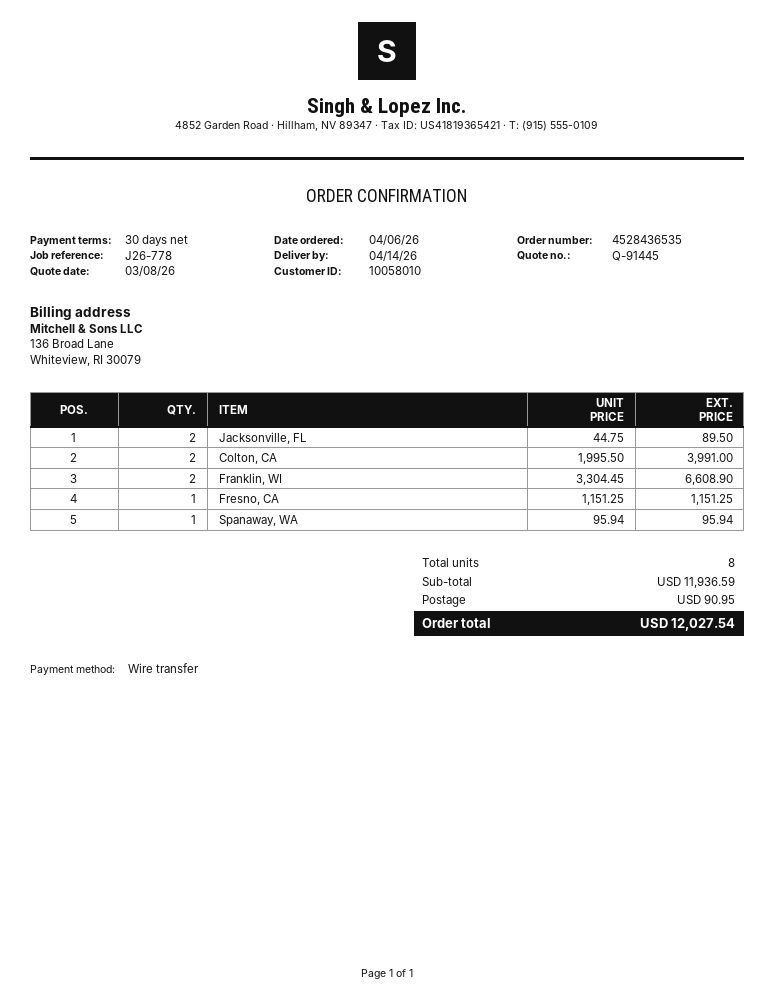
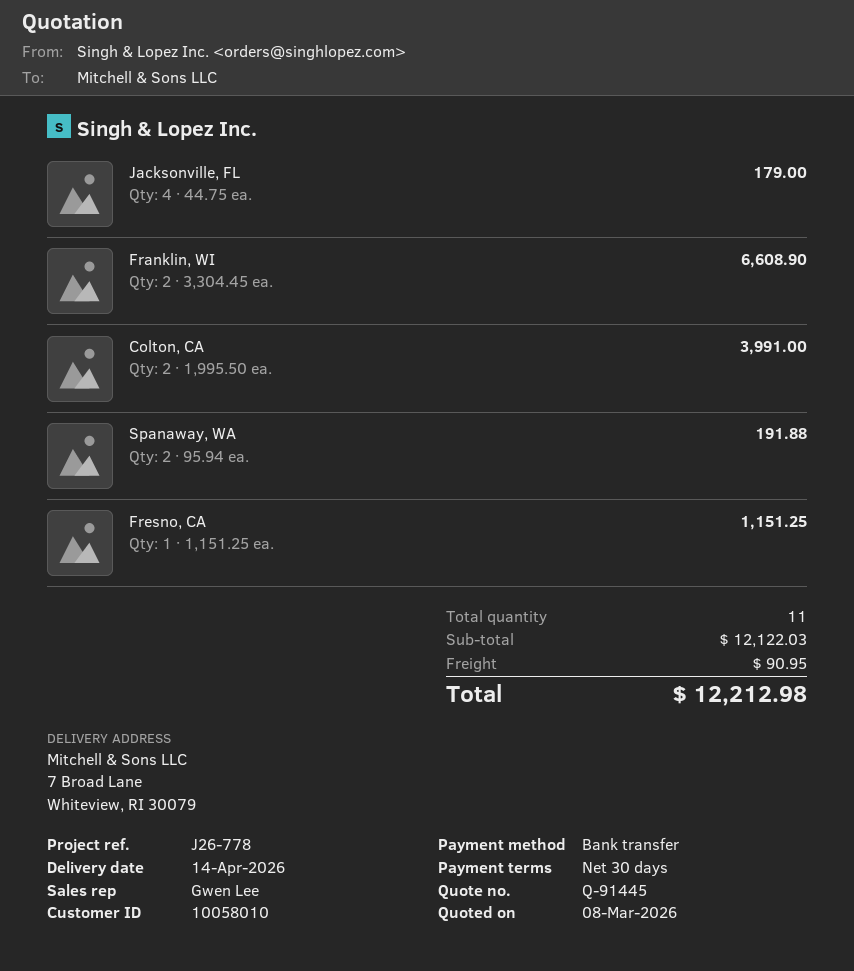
Jacksonville, FL: 2 x 44.75 = 89.50 -> 4 x 44.75 = 179.00
Spanaway, WA: 1 x 95.94 = 95.94 -> 2 x 95.94 = 191.88
total quantity: 8 -> 11
subtotal: 11936.59 -> 12122.03
total: 12027.54 -> 12212.98

